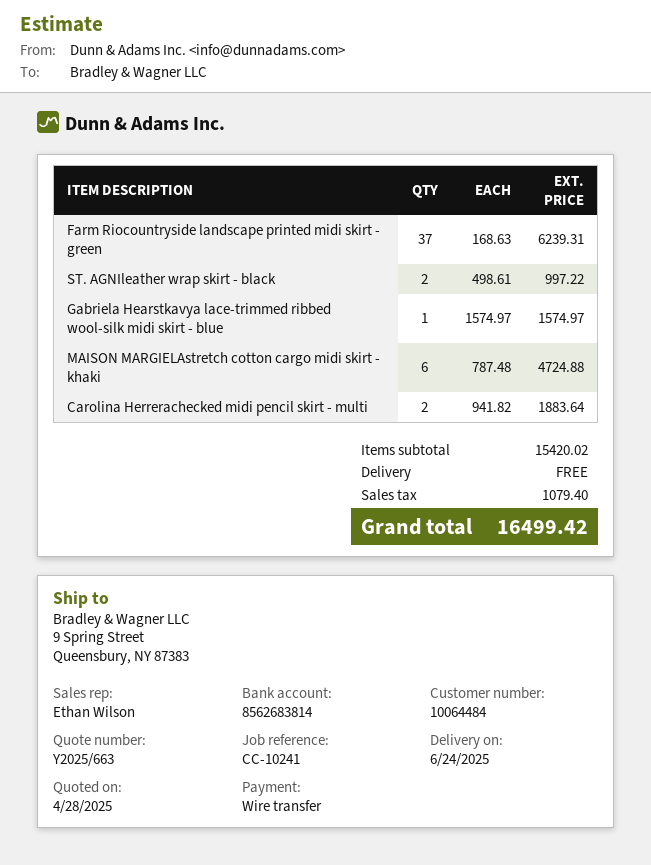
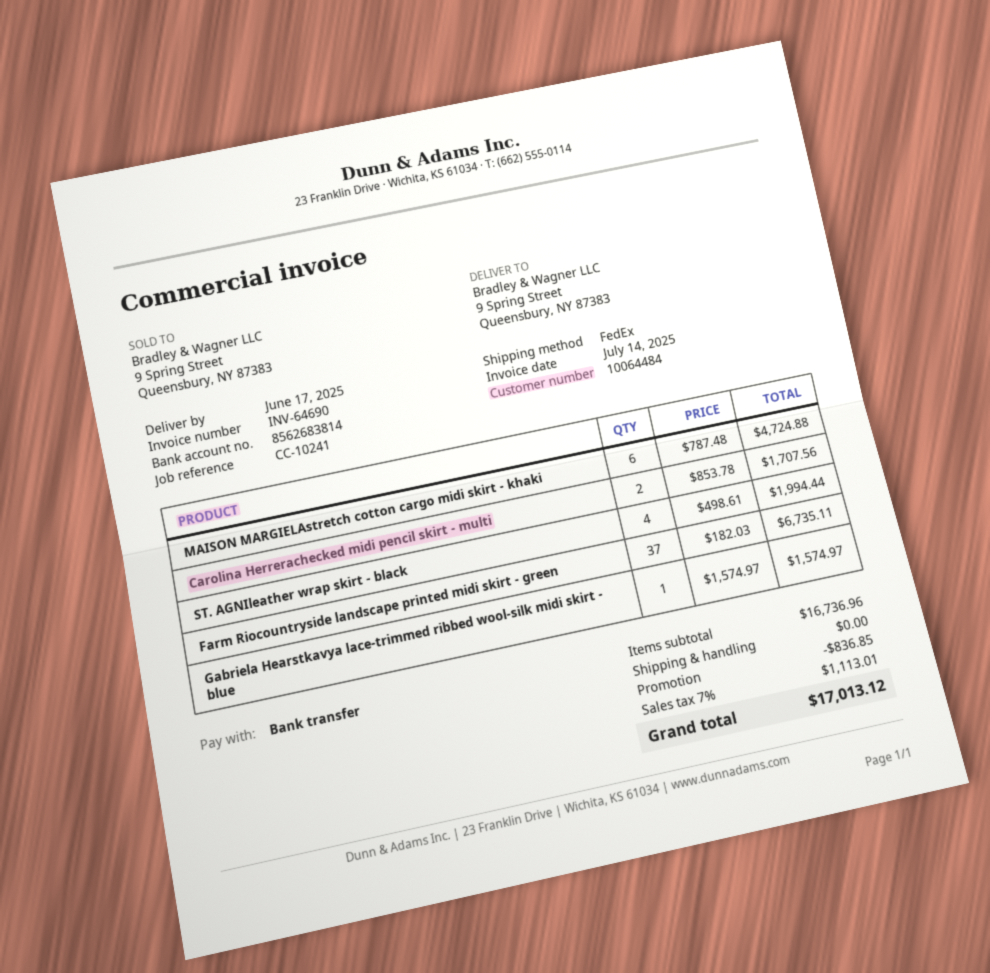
delivery date: 2025-06-24 -> 2025-06-17
Farm Riocountryside landscape printed midi skirt - green: 37 x 168.63 = 6239.31 -> 37 x 182.03 = 6735.11
ST. AGNIleather wrap skirt - black: 2 x 498.61 = 997.22 -> 4 x 498.61 = 1994.44
Carolina Herrerachecked midi pencil skirt - multi: 2 x 941.82 = 1883.64 -> 2 x 853.78 = 1707.56
subtotal: 15420.02 -> 16736.96
discount: none -> 836.85
tax: 1079.40 -> 1113.01
total: 16499.42 -> 17013.12

